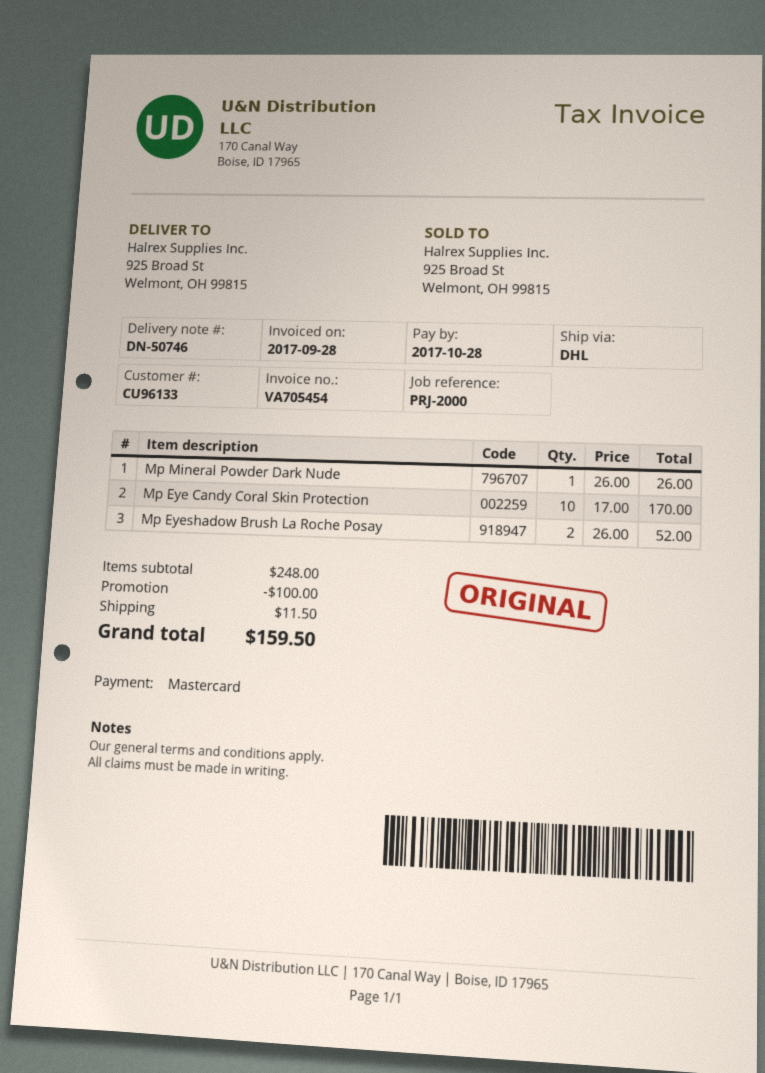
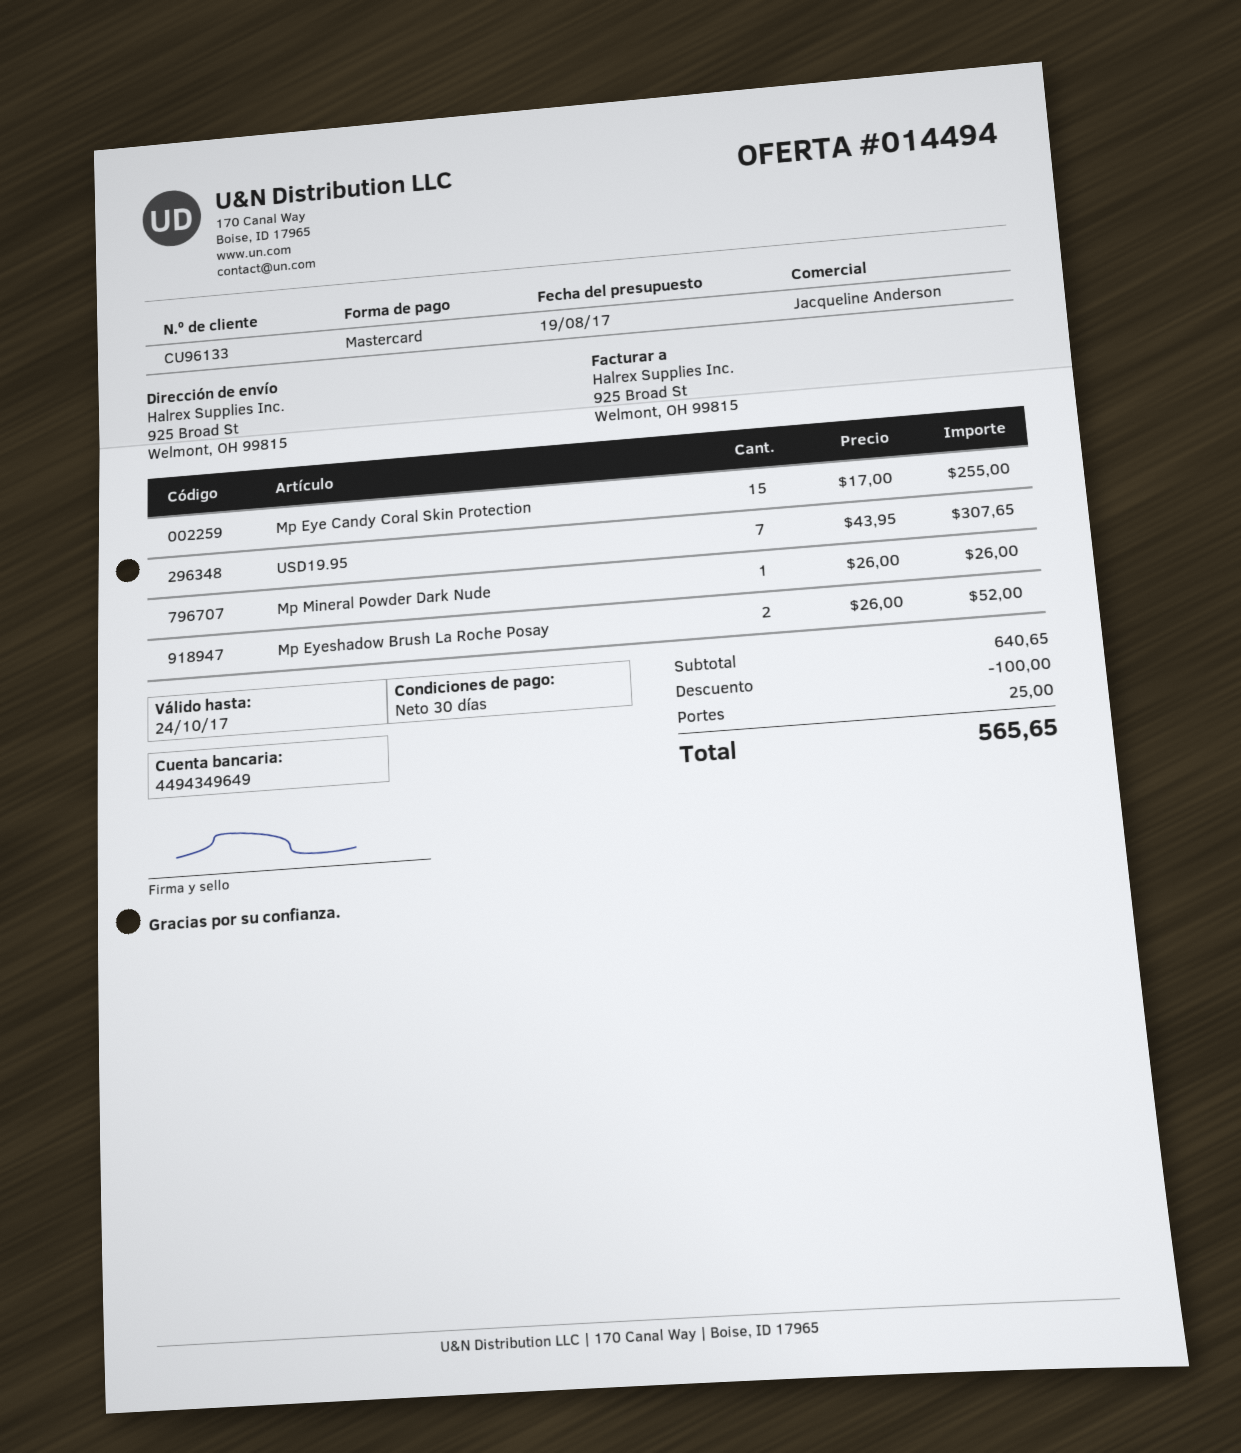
Mp Eye Candy Coral Skin Protection: 10 x 17.00 = 170.00 -> 15 x 17.00 = 255.00
USD19.95: none -> 7 x 43.95 = 307.65
subtotal: 248.00 -> 640.65
shipping: 11.50 -> 25.00
total: 159.50 -> 565.65

